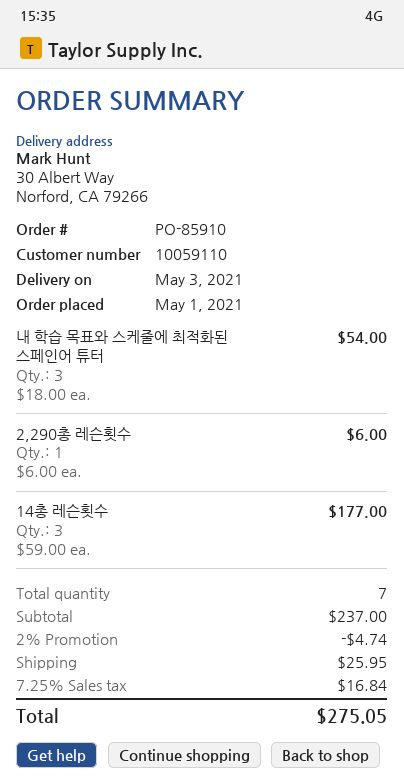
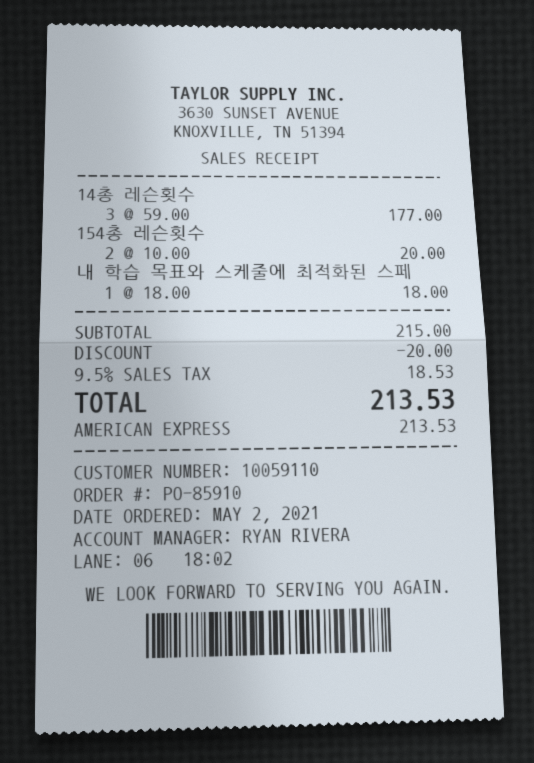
order date: 2021-05-01 -> 2021-05-02
내 학습 목표와 스케줄에 최적화된 스페인어 튜터: 3 x 18.00 = 54.00 -> 1 x 18.00 = 18.00
2,290총 레슨횟수: 1 x 6.00 = 6.00 -> none
154총 레슨횟수: none -> 2 x 10.00 = 20.00
subtotal: 237.00 -> 215.00
discount: 4.74 -> 20.00
shipping: 25.95 -> none
tax: 7.25% = 16.84 -> 9.5% = 18.53
total: 275.05 -> 213.53

